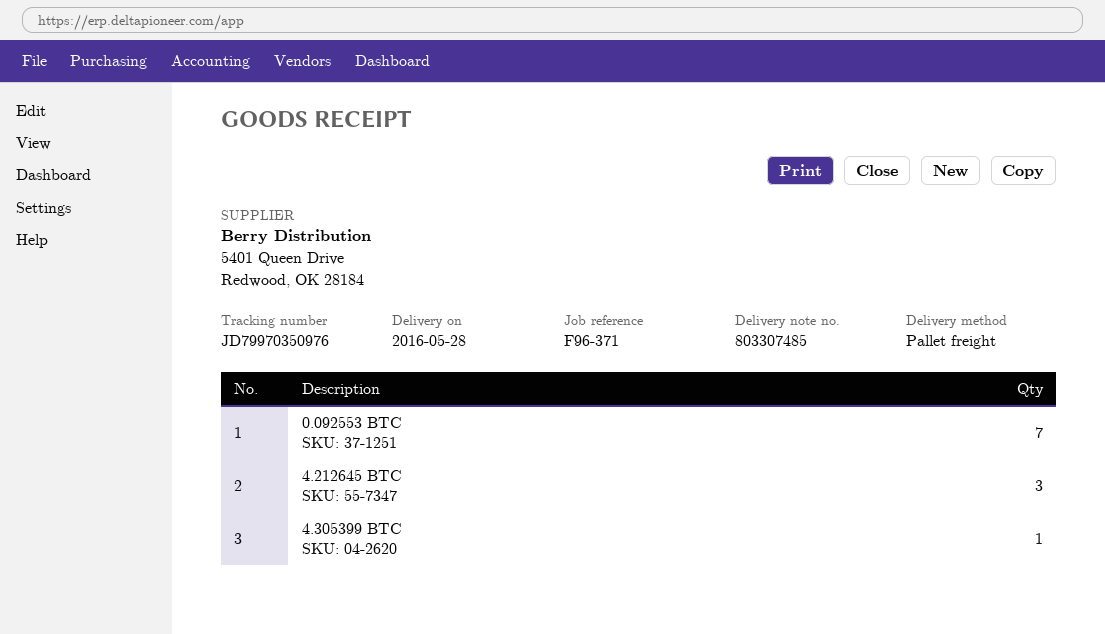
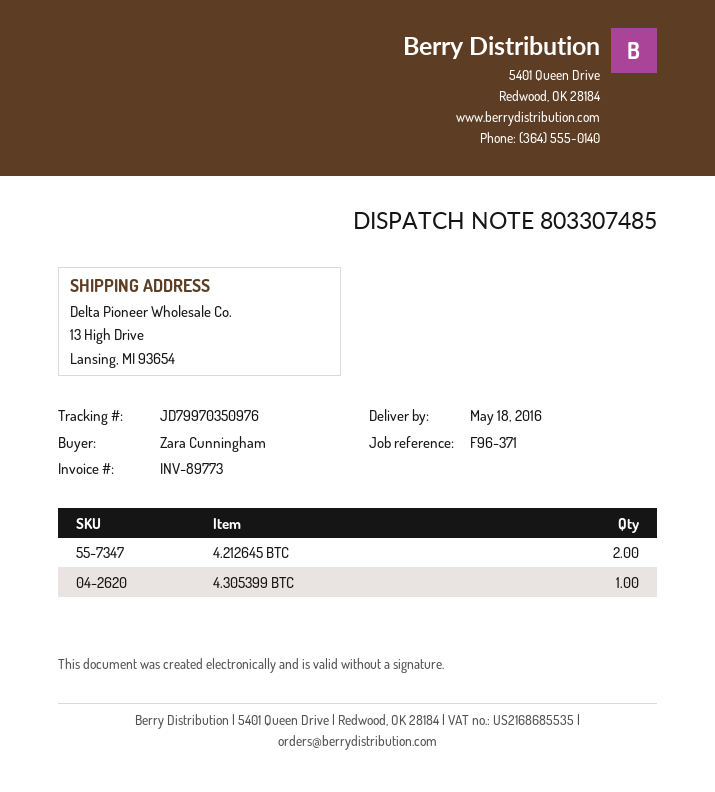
delivery date: 2016-05-28 -> 2016-05-18
0.092553 BTC: 7 -> none
4.212645 BTC: 3 -> 2

